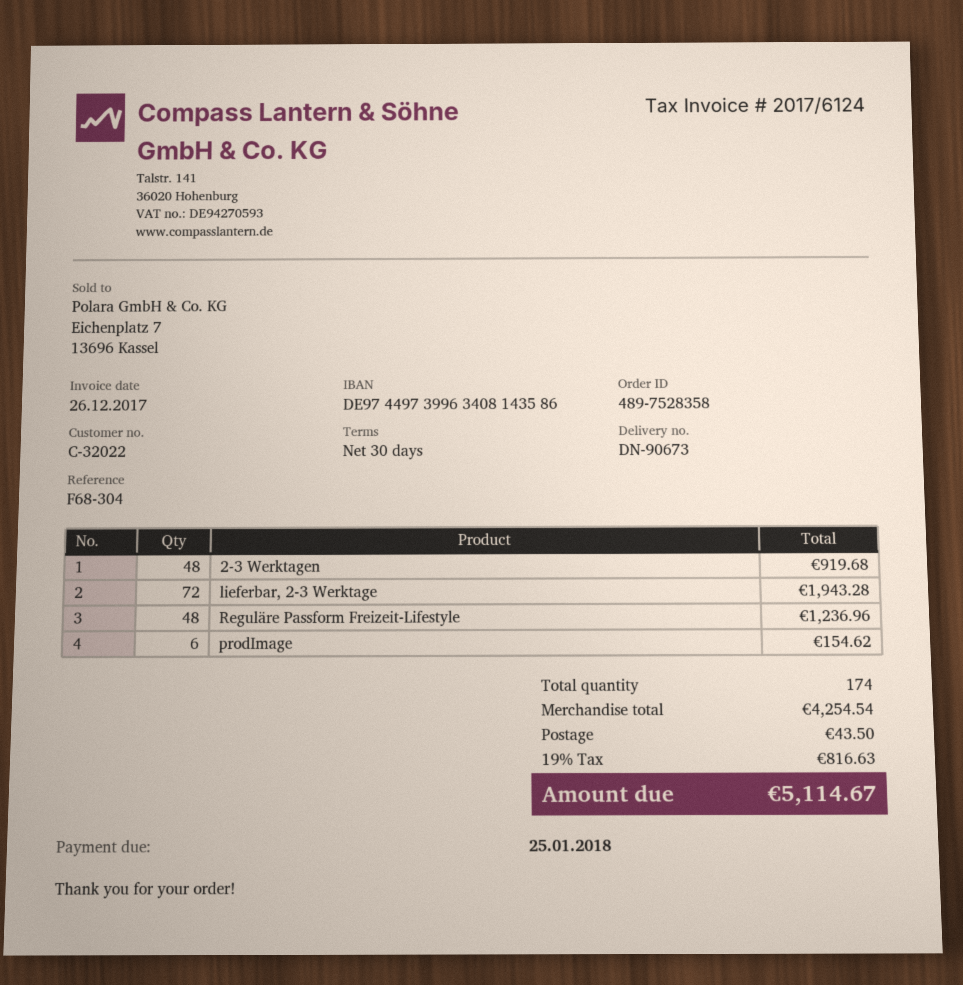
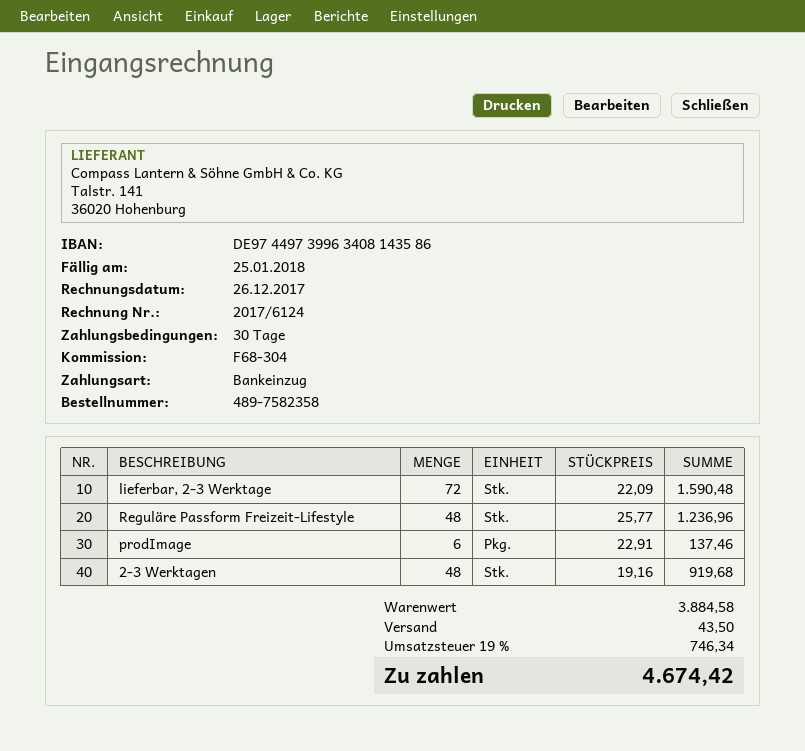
order number: 489-7528358 -> 489-7582358
lieferbar, 2-3 Werktage: 72 for 1943.28 -> 72 for 1590.48
prodImage: 6 for 154.62 -> 6 for 137.46
subtotal: 4254.54 -> 3884.58
tax: 19% = 816.63 -> 19% = 746.34
total: 5114.67 -> 4674.42

